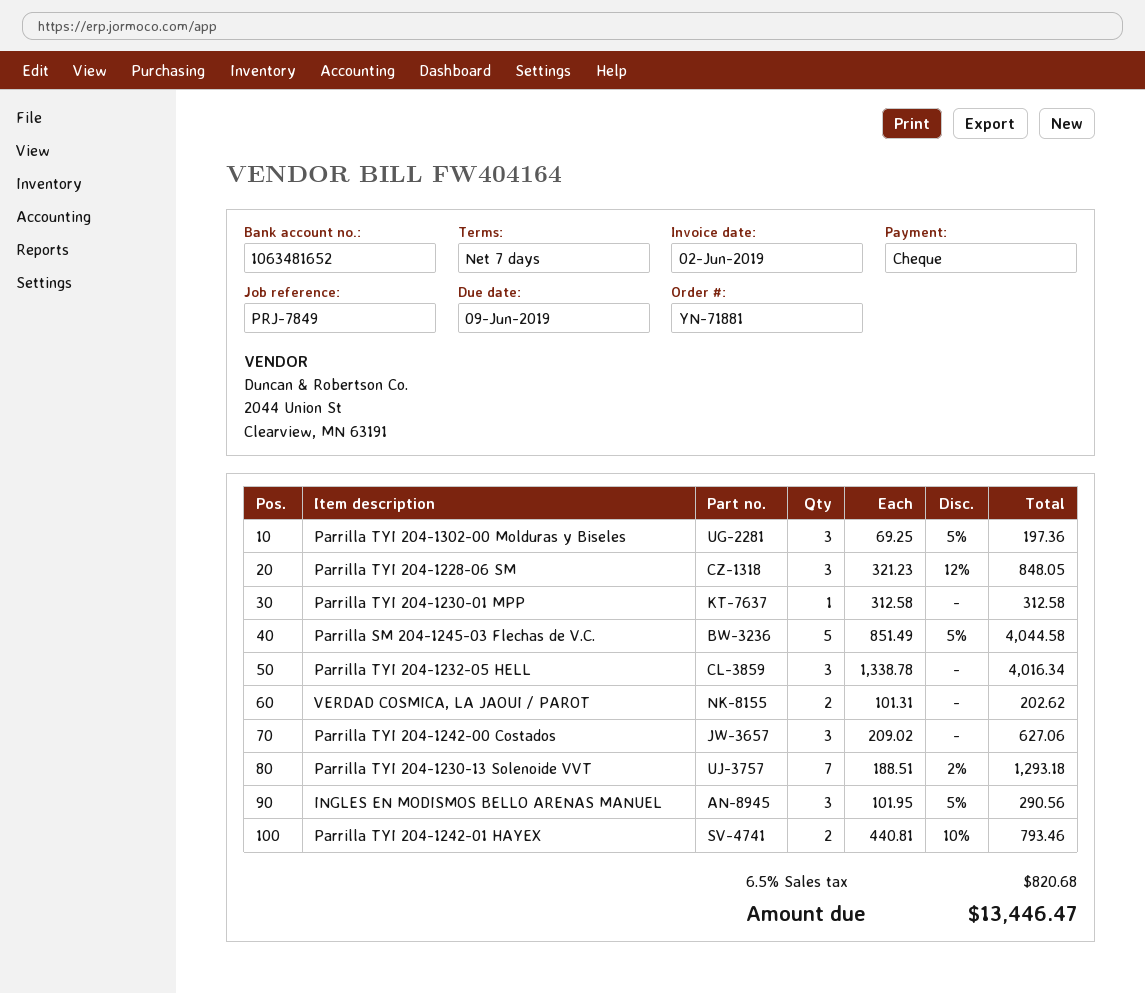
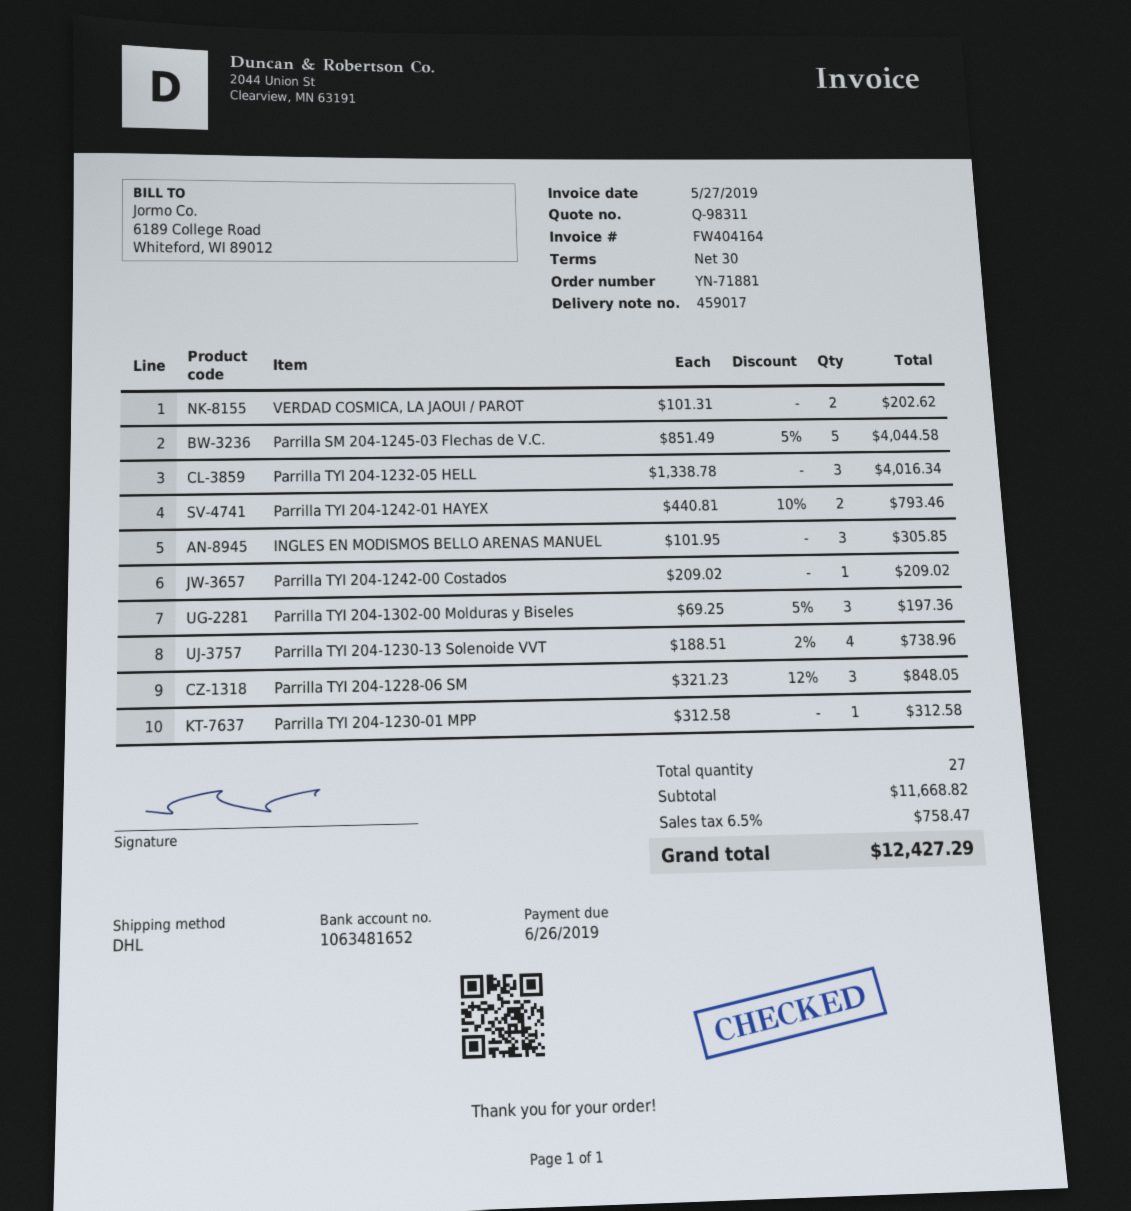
invoice date: 2019-06-02 -> 2019-05-27
payment terms: 7 days -> 30 days
due date: 2019-06-09 -> 2019-06-26
Parrilla TYI 204-1242-00 Costados: 3 x 209.02 = 627.06 -> 1 x 209.02 = 209.02
Parrilla TYI 204-1230-13 Solenoide VVT: 7 x 188.51 - 2% = 1293.18 -> 4 x 188.51 - 2% = 738.96
INGLES EN MODISMOS BELLO ARENAS MANUEL: 3 x 101.95 - 5% = 290.56 -> 3 x 101.95 = 305.85
tax: 6.5% = 820.68 -> 6.5% = 758.47
total: 13446.47 -> 12427.29

